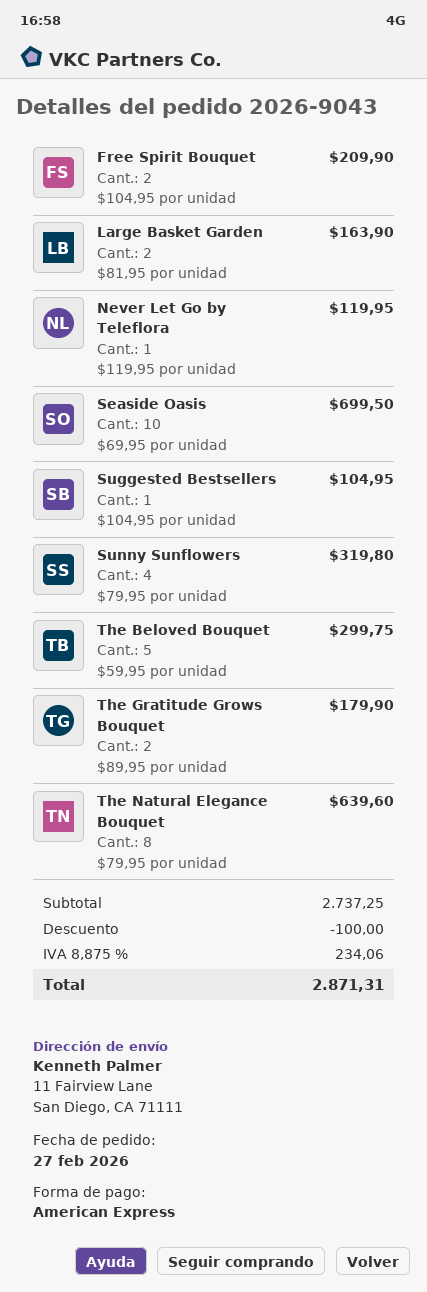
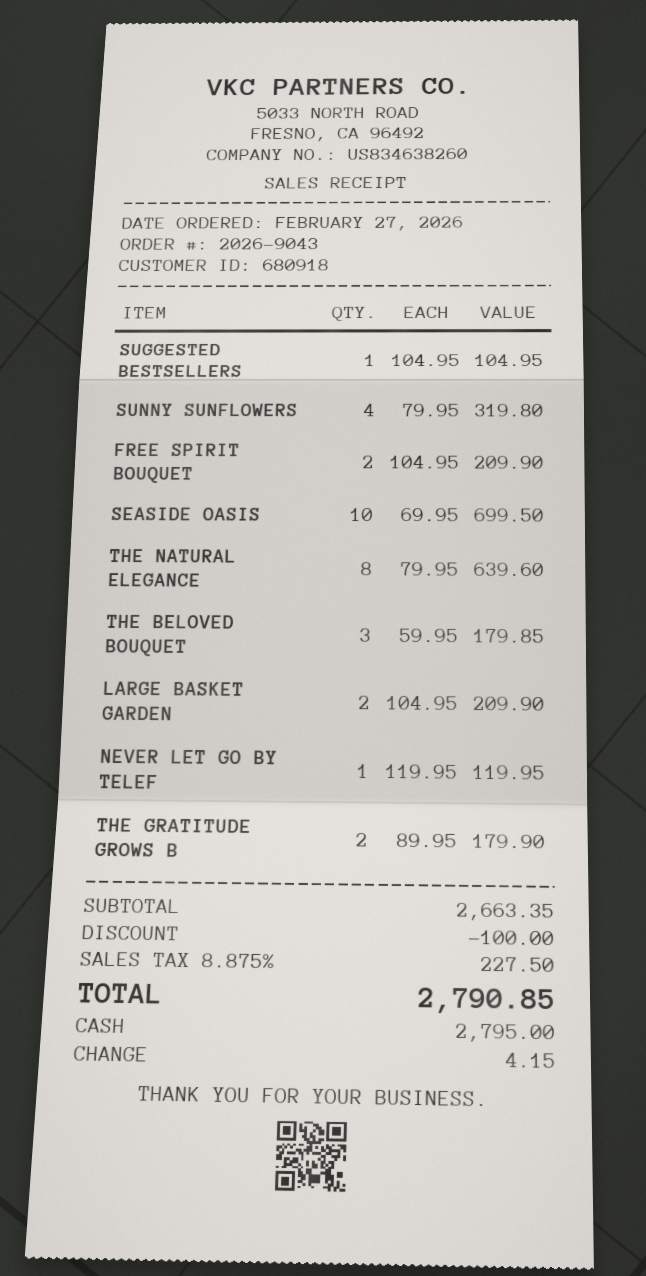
payment method: American Express -> cash
Large Basket Garden: 2 x 81.95 = 163.90 -> 2 x 104.95 = 209.90
The Beloved Bouquet: 5 x 59.95 = 299.75 -> 3 x 59.95 = 179.85
subtotal: 2737.25 -> 2663.35
tax: 8.875% = 234.06 -> 8.875% = 227.50
total: 2871.31 -> 2790.85

